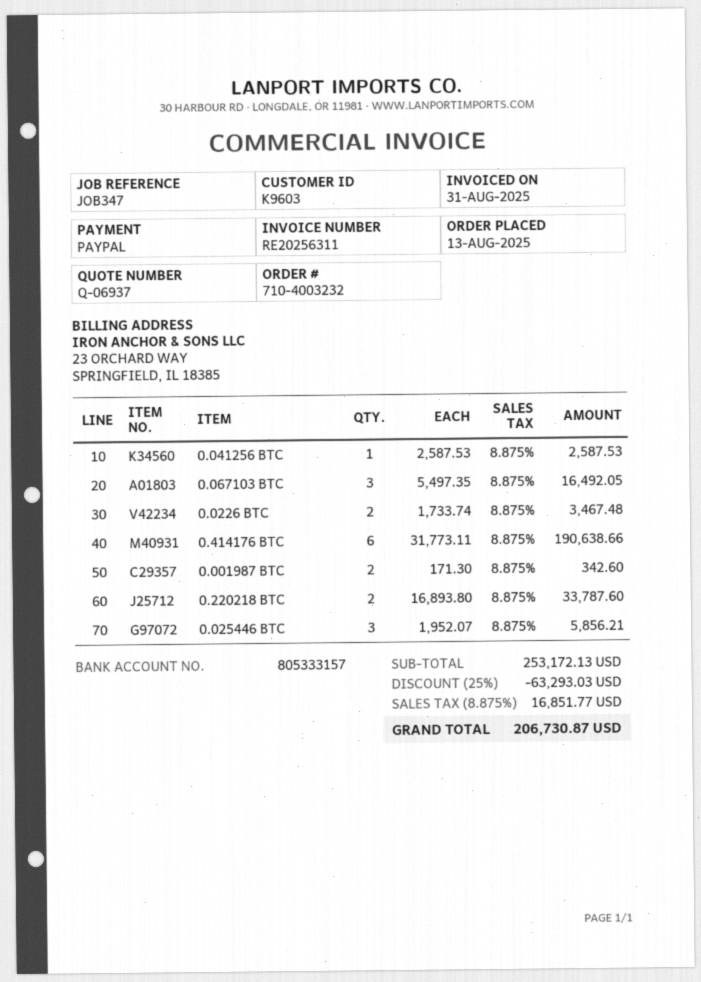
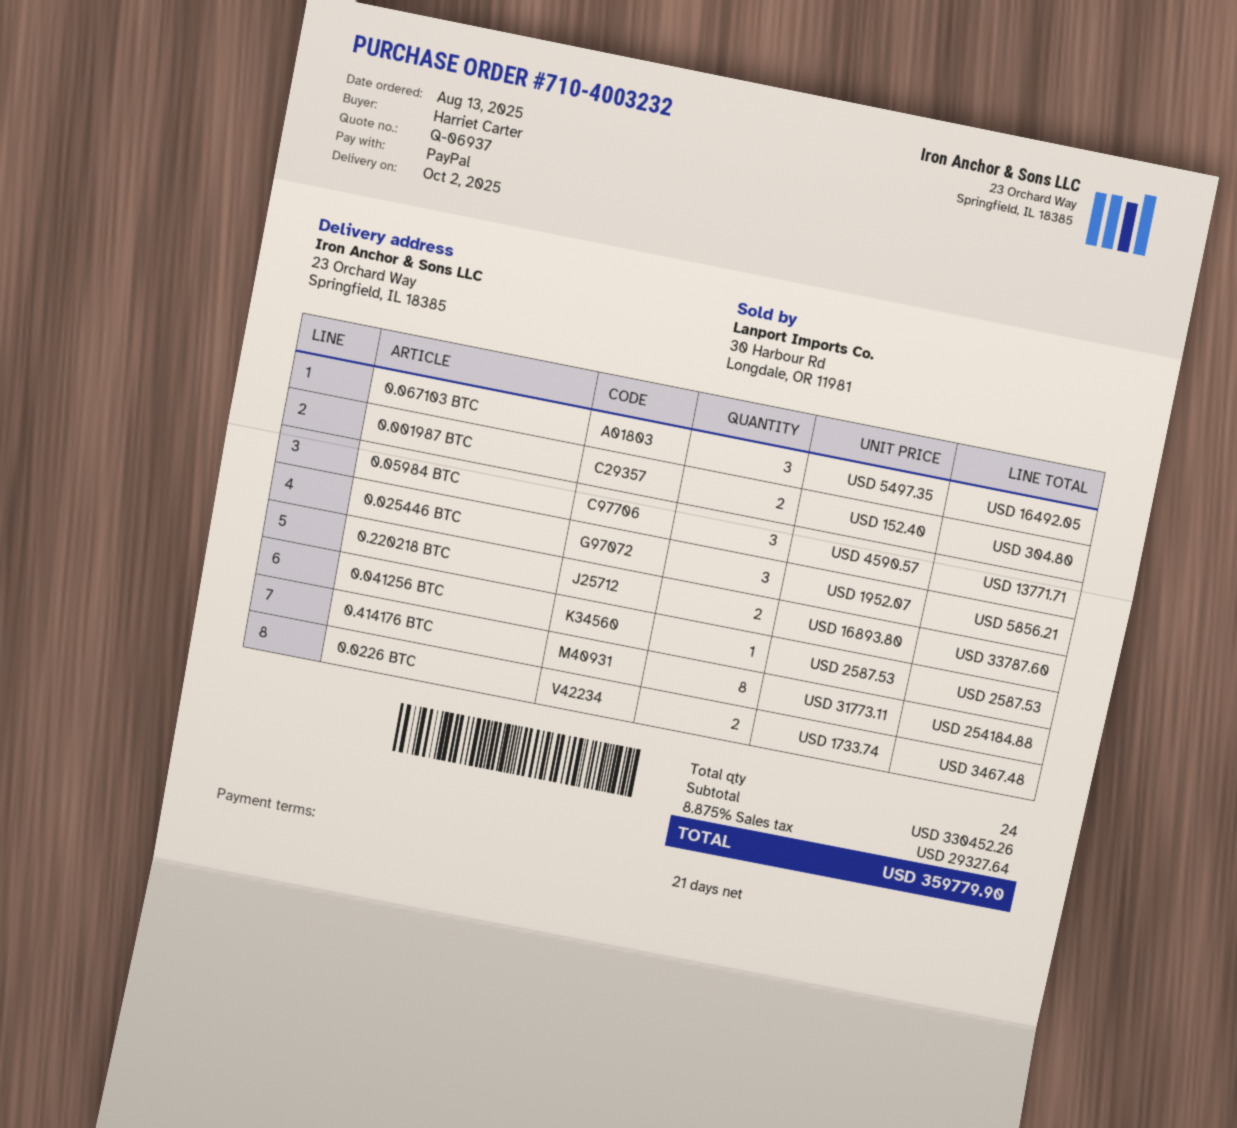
0.414176 BTC: 6 x 31773.11 = 190638.66 -> 8 x 31773.11 = 254184.88
0.001987 BTC: 2 x 171.30 = 342.60 -> 2 x 152.40 = 304.80
0.05984 BTC: none -> 3 x 4590.57 = 13771.71
subtotal: 253172.13 -> 330452.26
discount: 25% = 63293.03 -> none
tax: 8.875% = 16851.77 -> 8.875% = 29327.64
total: 206730.87 -> 359779.90

